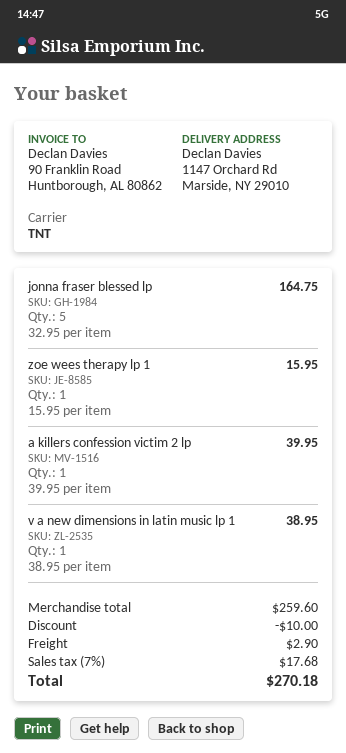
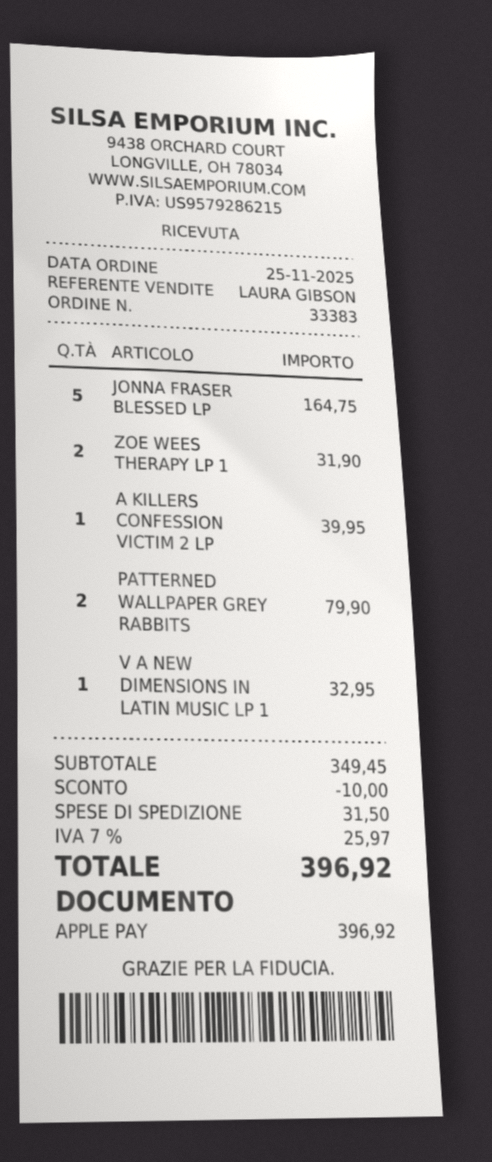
zoe wees therapy lp 1: 1 for 15.95 -> 2 for 31.90
v a new dimensions in latin music lp 1: 1 for 38.95 -> 1 for 32.95
PATTERNED WALLPAPER GREY RABBITS: none -> 2 for 79.90
subtotal: 259.60 -> 349.45
shipping: 2.90 -> 31.50
tax: 7% = 17.68 -> 7% = 25.97
total: 270.18 -> 396.92

